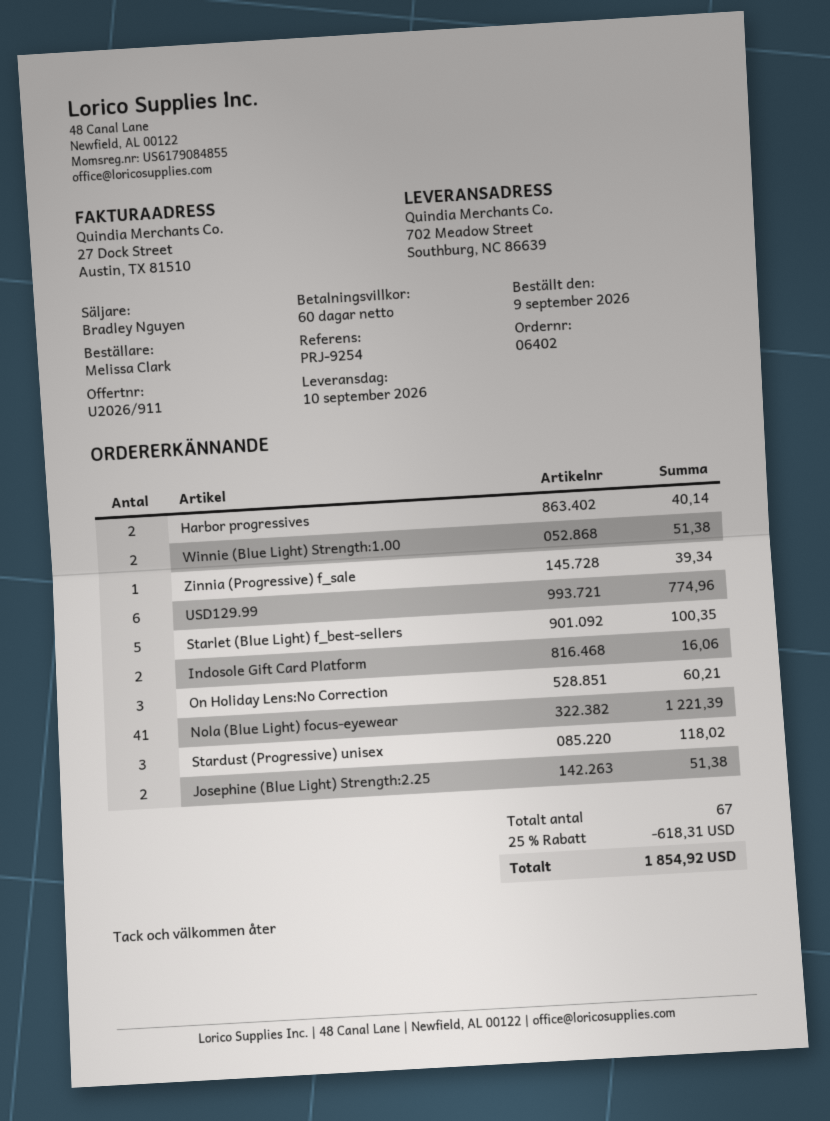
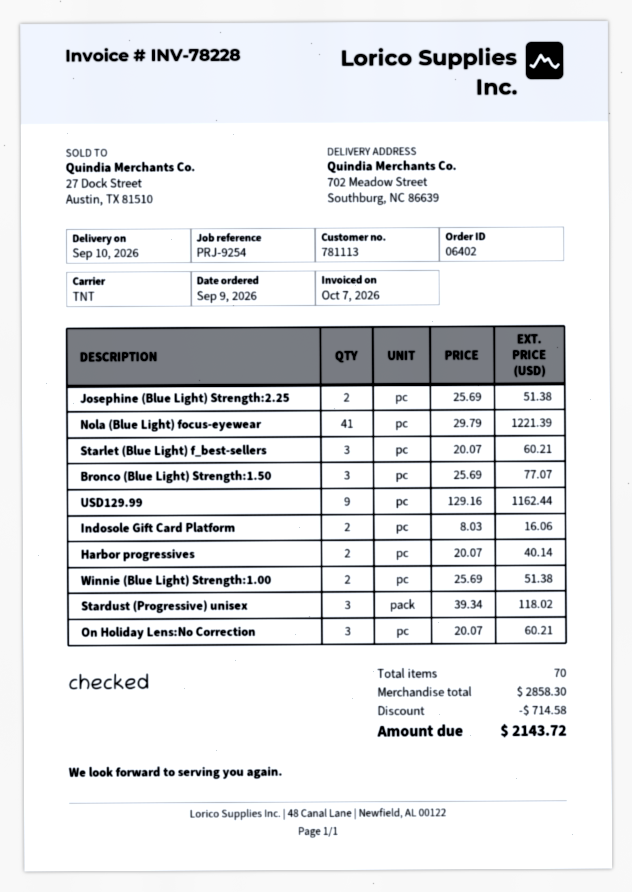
Zinnia (Progressive) f_sale: 1 for 39.34 -> none
USD129.99: 6 for 774.96 -> 9 for 1162.44
Starlet (Blue Light) f_best-sellers: 5 for 100.35 -> 3 for 60.21
Bronco (Blue Light) Strength:1.50: none -> 3 for 77.07
total quantity: 67 -> 70
discount: 618.31 -> 714.58
total: 1854.92 -> 2143.72

